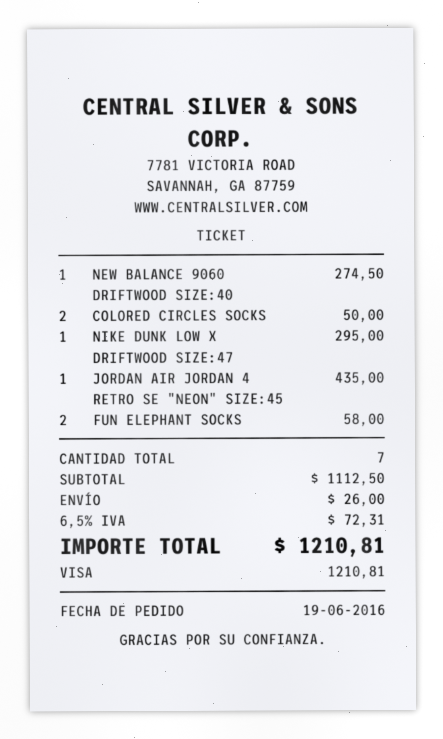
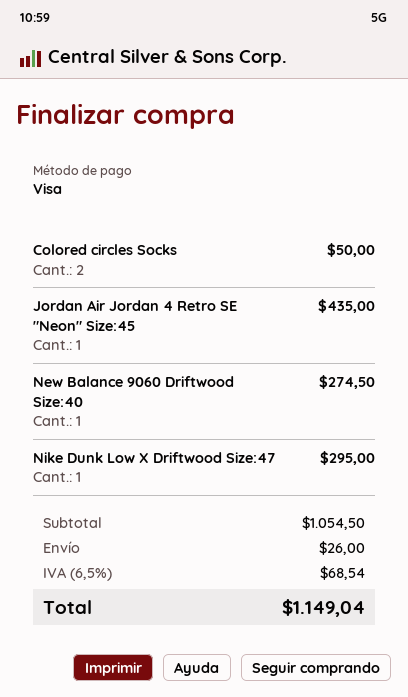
FUN ELEPHANT SOCKS: 2 for 58.00 -> none
subtotal: 1112.50 -> 1054.50
tax: 6.5% = 72.31 -> 6.5% = 68.54
total: 1210.81 -> 1149.04

